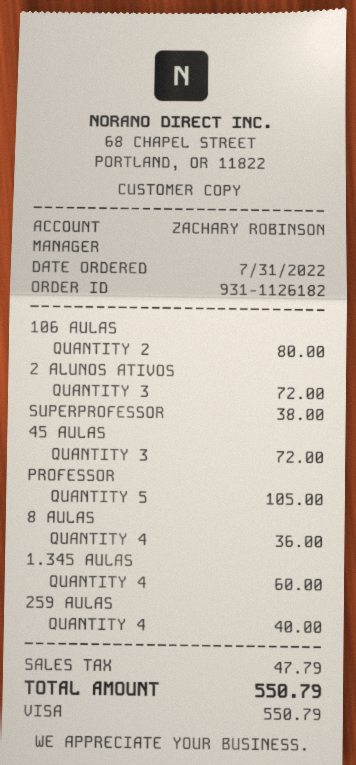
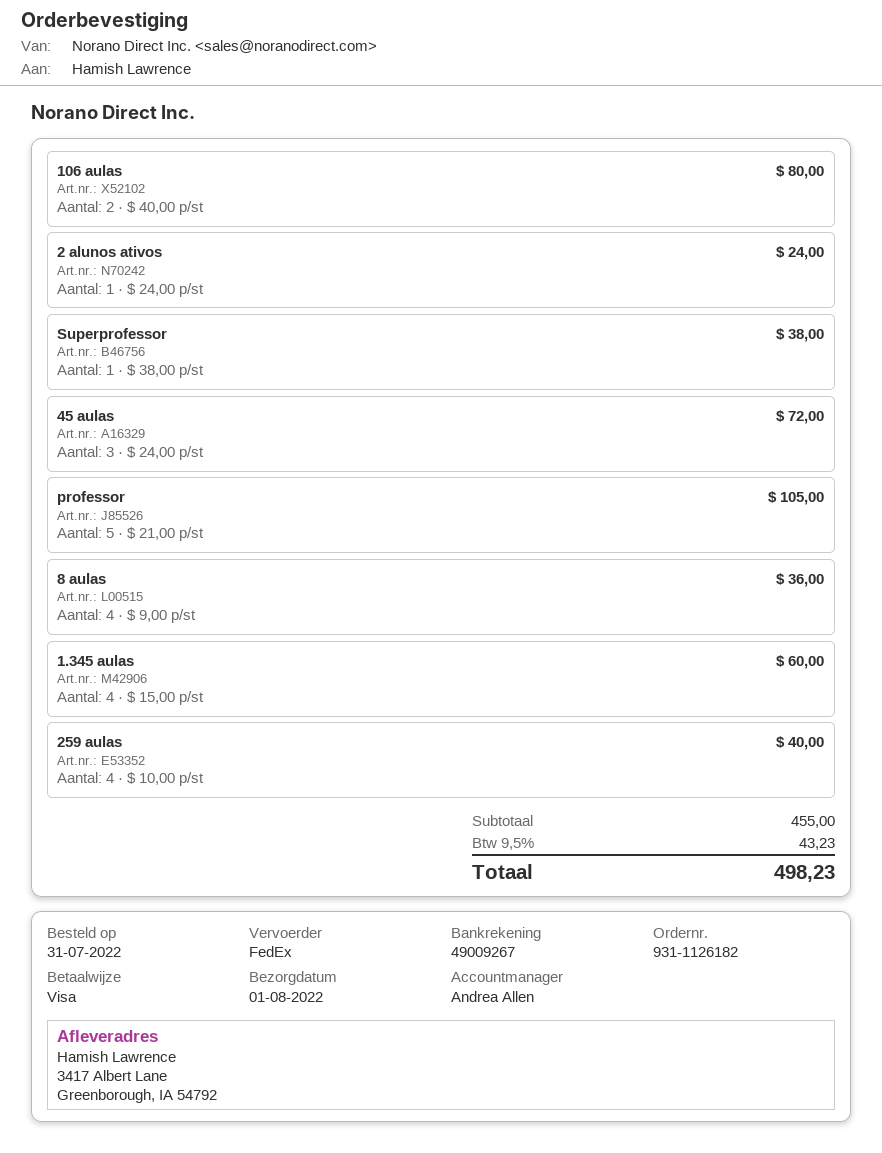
sales rep: ZACHARY ROBINSON -> Andrea Allen
2 ALUNOS ATIVOS: 3 for 72.00 -> 1 for 24.00
tax: 47.79 -> 43.23
total: 550.79 -> 498.23

